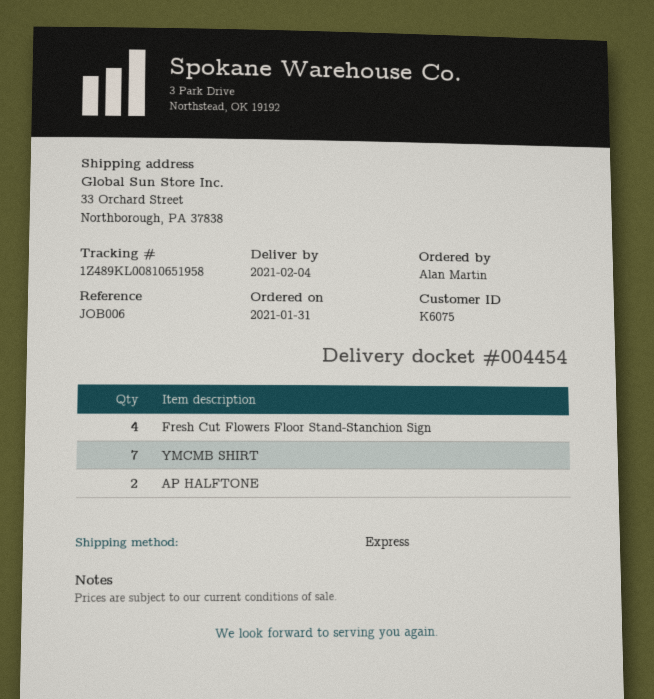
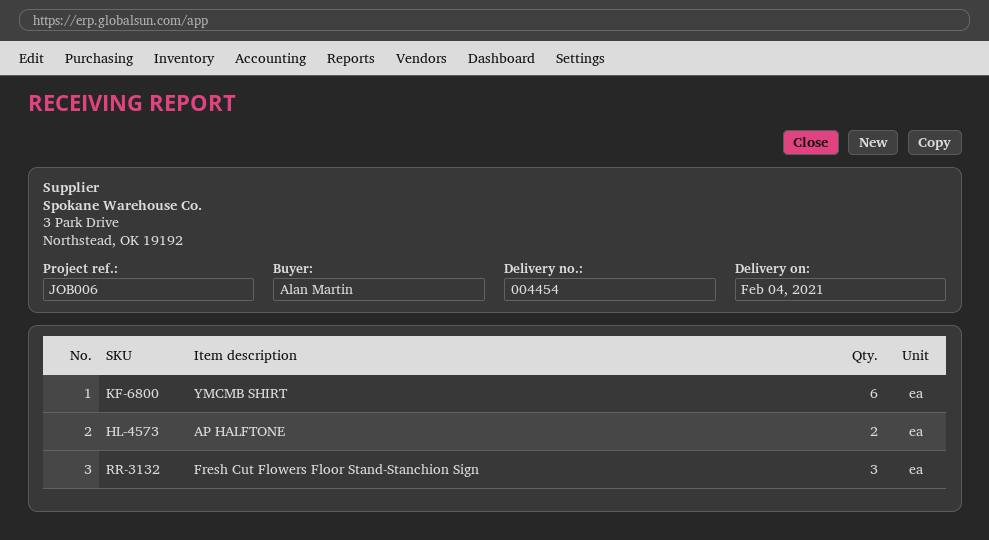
Fresh Cut Flowers Floor Stand-Stanchion Sign: 4 -> 3
YMCMB SHIRT: 7 -> 6

